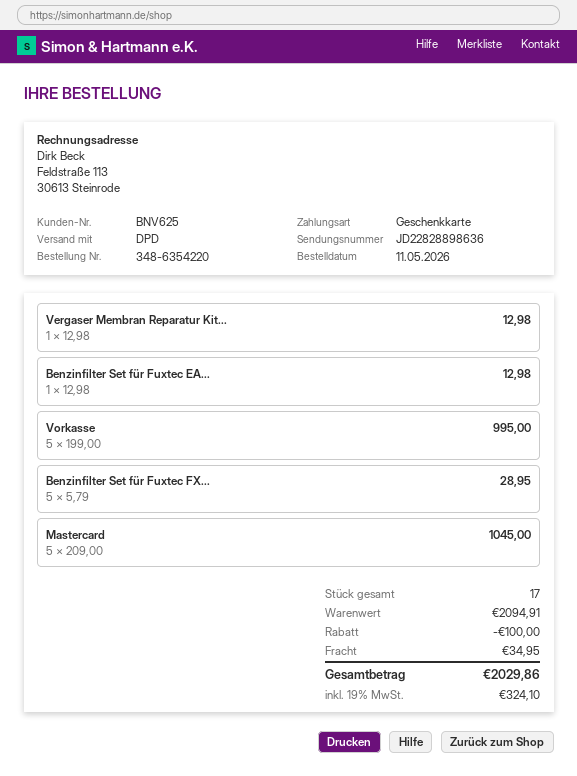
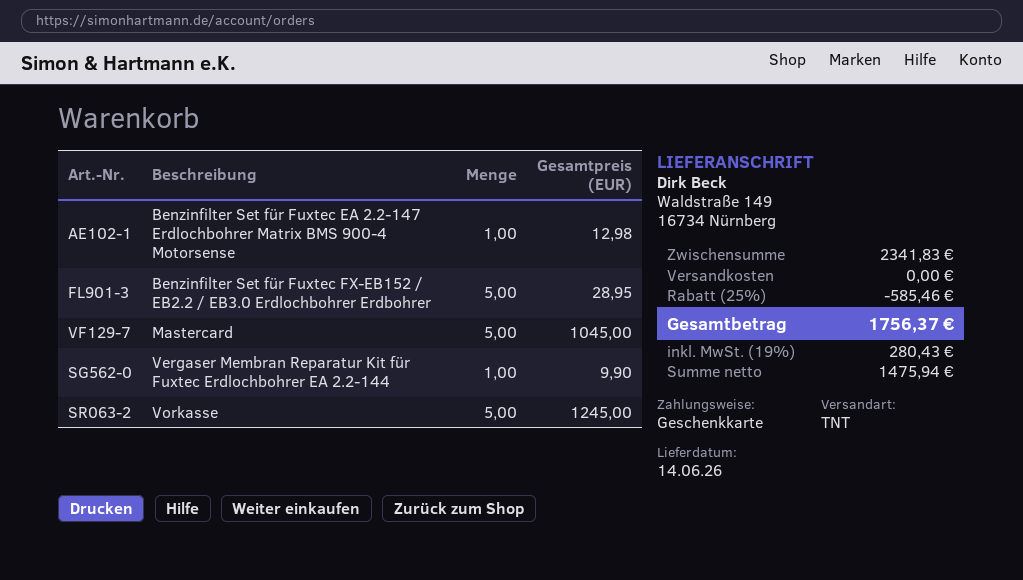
shipping method: DPD -> TNT
Vergaser Membran Reparatur Kit...: 1 for 12.98 -> 1 for 9.90
Vorkasse: 5 for 995.00 -> 5 for 1245.00
subtotal: 2094.91 -> 2341.83
discount: 100.00 -> 585.46
shipping: 34.95 -> 0.00
tax: 19% = 324.10 -> 19% = 280.43
total: 2029.86 -> 1756.37

